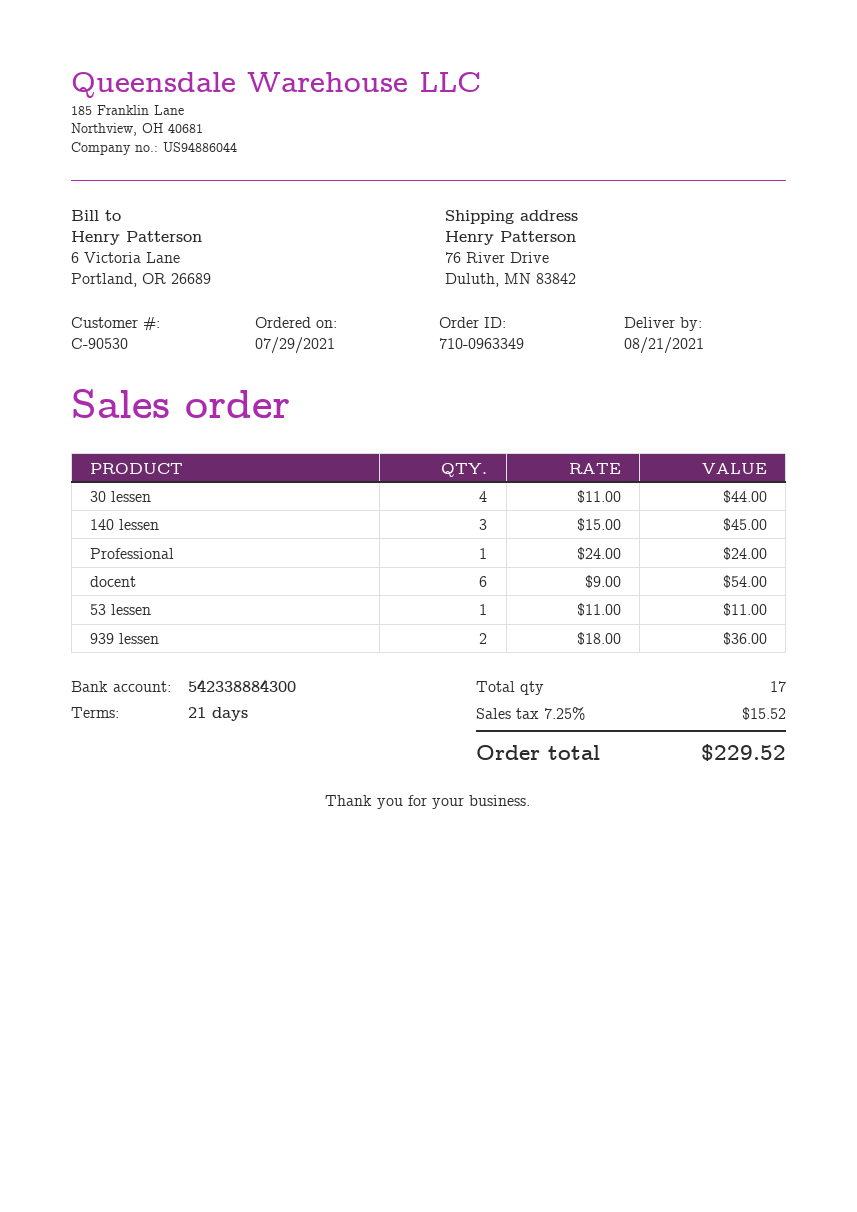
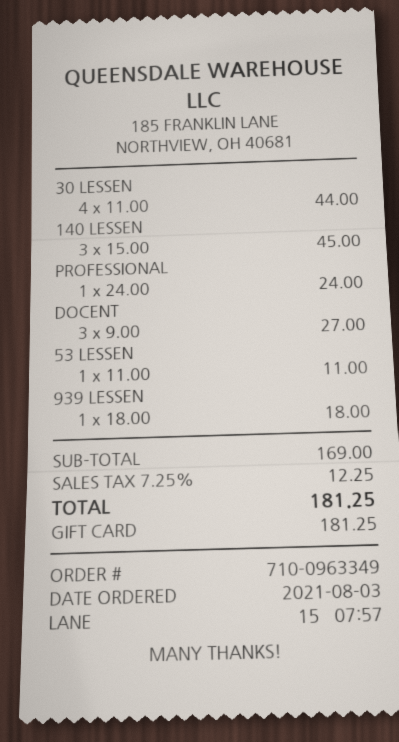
order date: 2021-07-29 -> 2021-08-03
docent: 6 x 9.00 = 54.00 -> 3 x 9.00 = 27.00
939 lessen: 2 x 18.00 = 36.00 -> 1 x 18.00 = 18.00
tax: 7.25% = 15.52 -> 7.25% = 12.25
total: 229.52 -> 181.25

